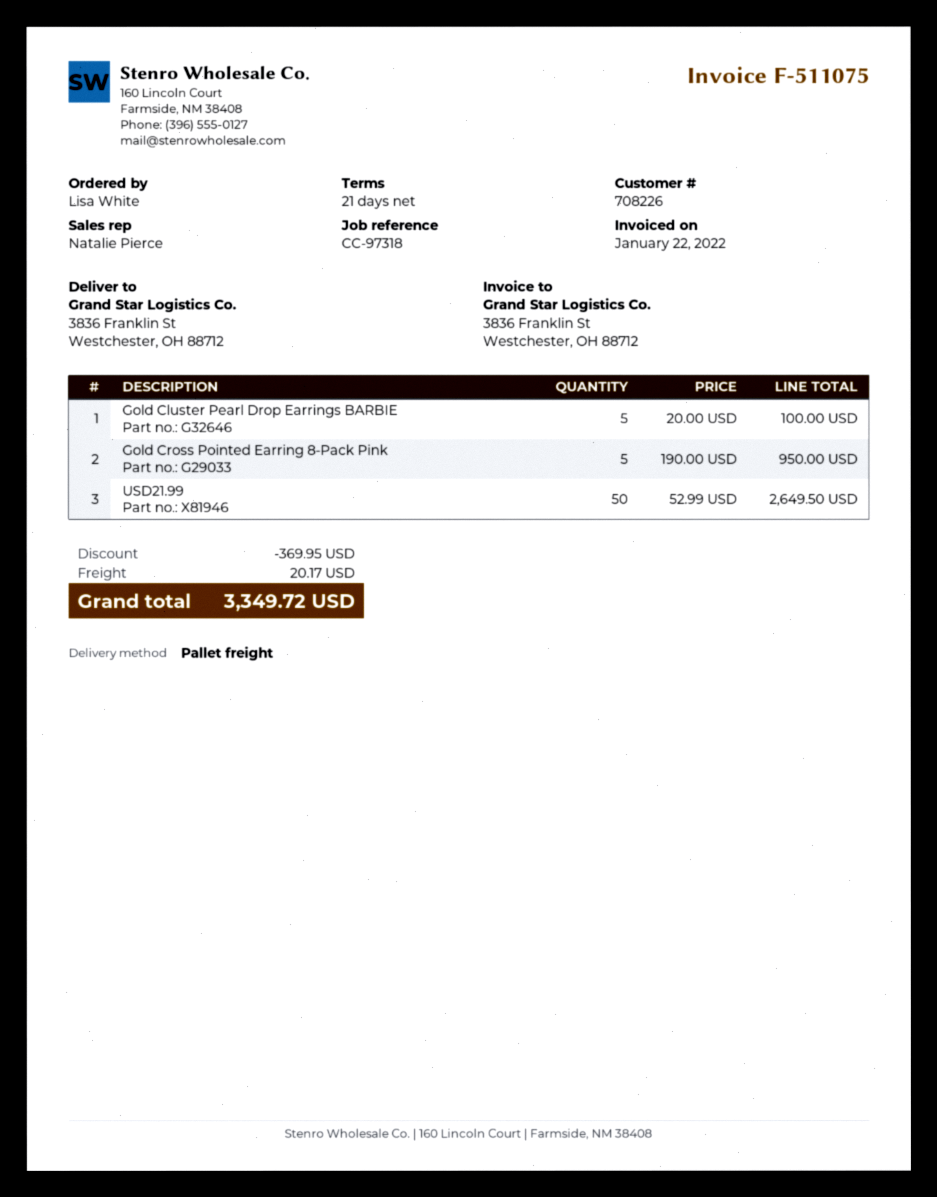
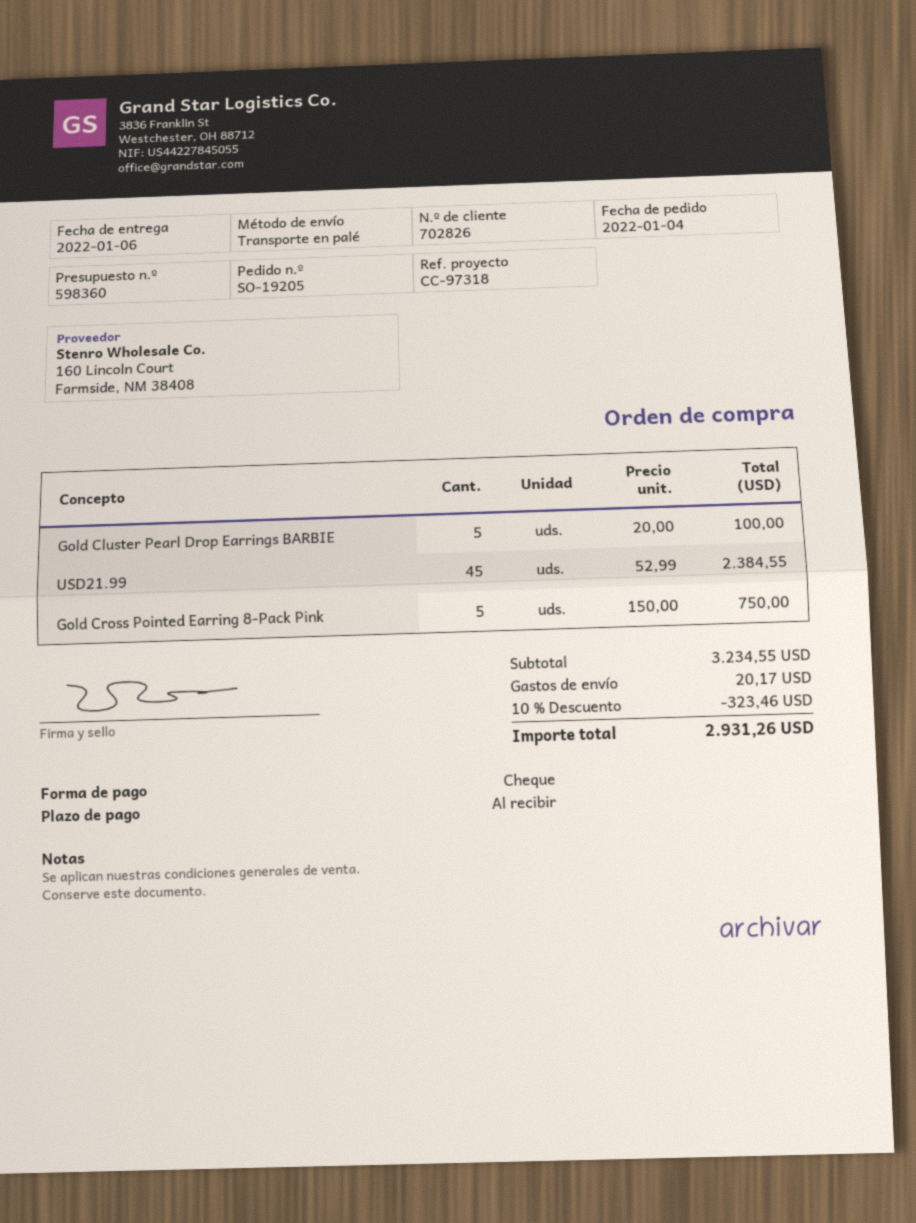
payment terms: 21 days -> on receipt
customer number: 708226 -> 702826
Gold Cross Pointed Earring 8-Pack Pink: 5 x 190.00 = 950.00 -> 5 x 150.00 = 750.00
USD21.99: 50 x 52.99 = 2649.50 -> 45 x 52.99 = 2384.55
discount: 369.95 -> 323.46
total: 3349.72 -> 2931.26

